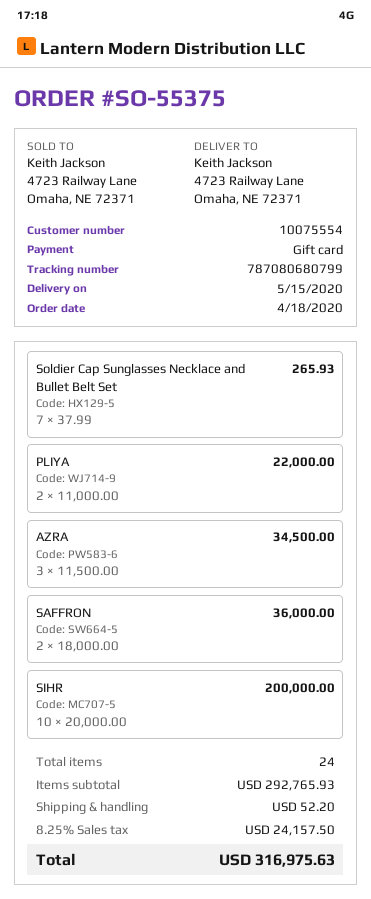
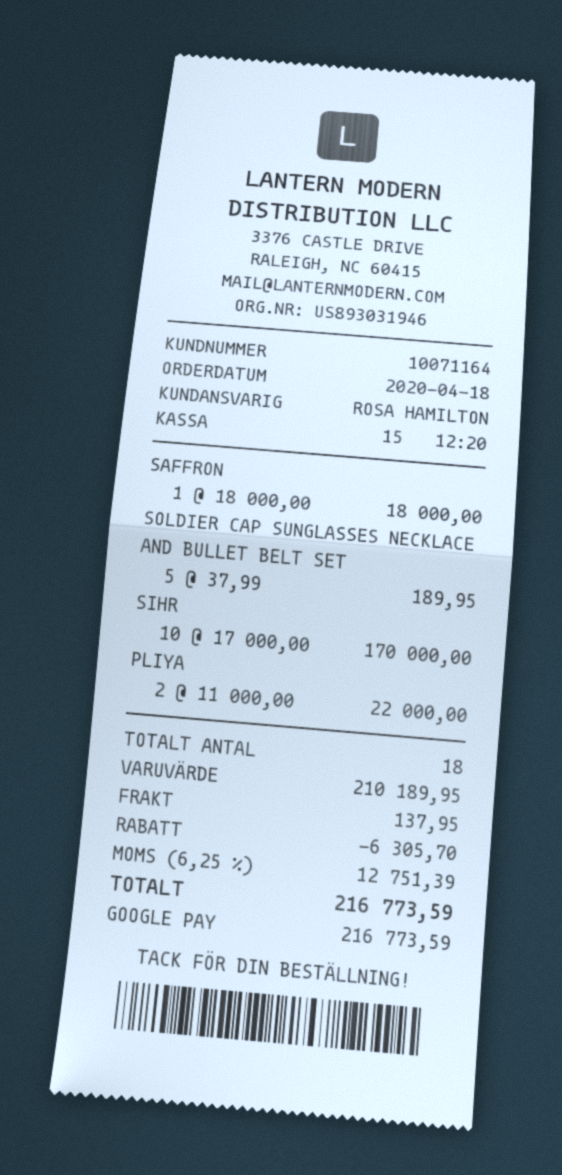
customer number: 10075554 -> 10071164
payment method: gift card -> Google Pay
Soldier Cap Sunglasses Necklace and Bullet Belt Set: 7 x 37.99 = 265.93 -> 5 x 37.99 = 189.95
AZRA: 3 x 11500.00 = 34500.00 -> none
SAFFRON: 2 x 18000.00 = 36000.00 -> 1 x 18000.00 = 18000.00
SIHR: 10 x 20000.00 = 200000.00 -> 10 x 17000.00 = 170000.00
total quantity: 24 -> 18
subtotal: 292765.93 -> 210189.95
discount: none -> 6305.70
shipping: 52.20 -> 137.95
tax: 8.25% = 24157.50 -> 6.25% = 12751.39
total: 316975.63 -> 216773.59

